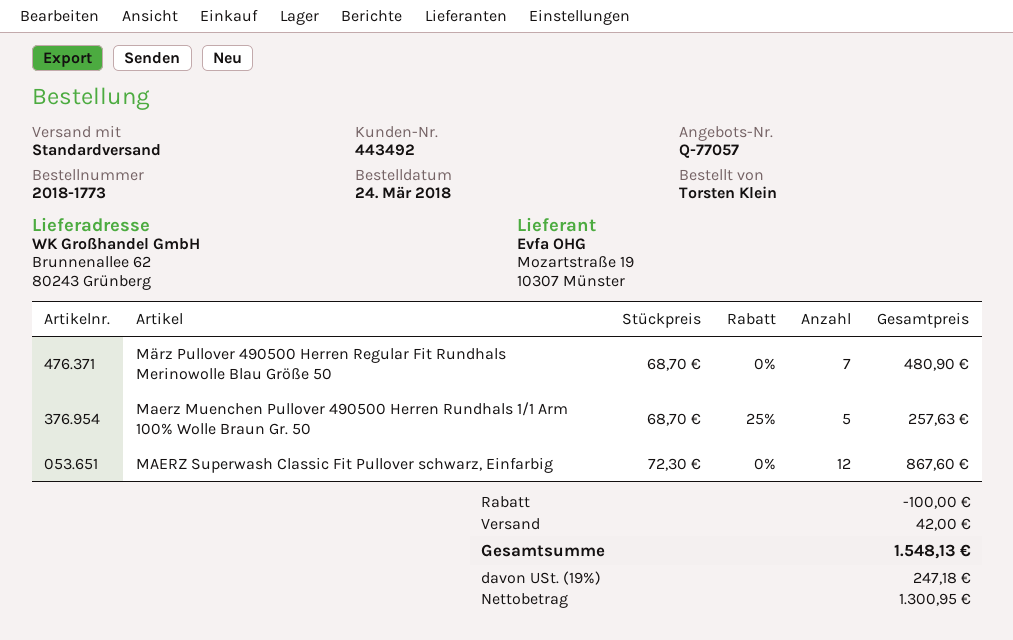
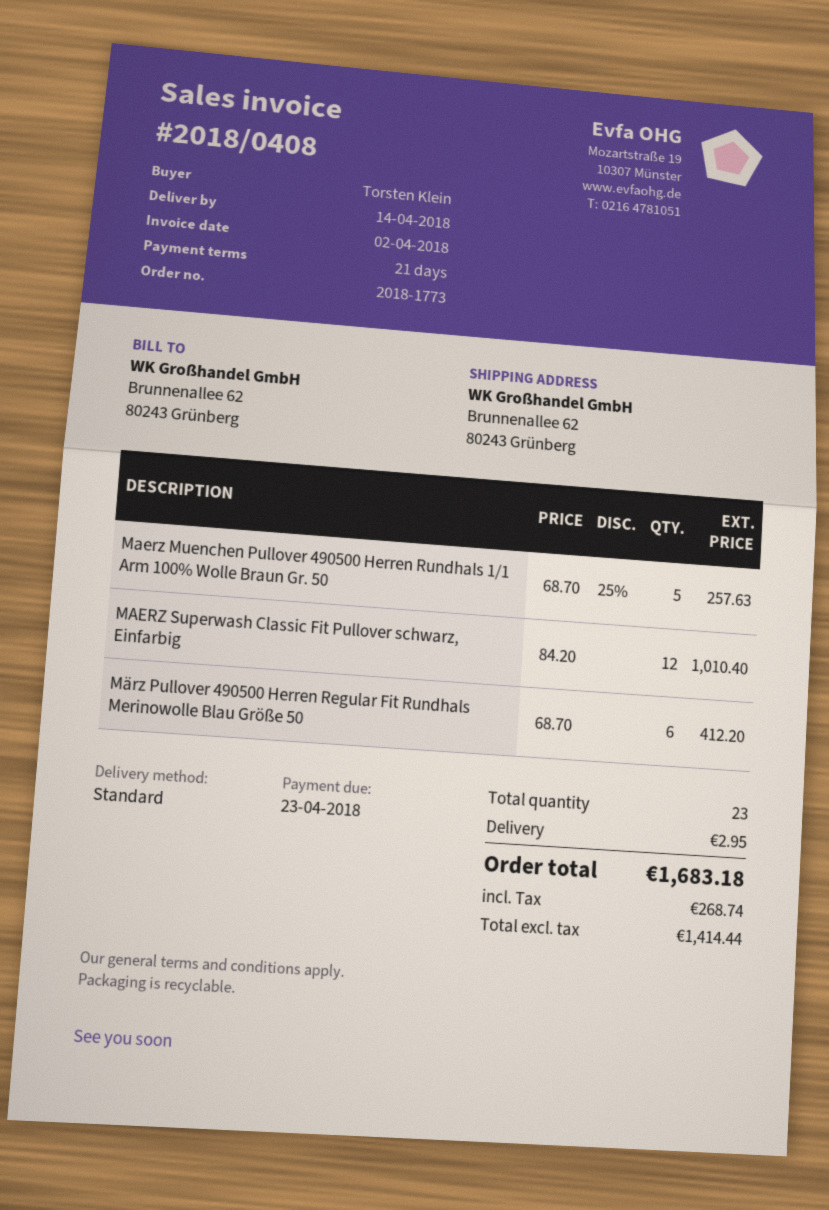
März Pullover 490500 Herren Regular Fit Rundhals Merinowolle Blau Größe 50: 7 x 68.70 = 480.90 -> 6 x 68.70 = 412.20
MAERZ Superwash Classic Fit Pullover schwarz, Einfarbig: 12 x 72.30 = 867.60 -> 12 x 84.20 = 1010.40
discount: 100.00 -> none
shipping: 42.00 -> 2.95
net: 1300.95 -> 1414.44
tax: 247.18 -> 268.74
total: 1548.13 -> 1683.18

